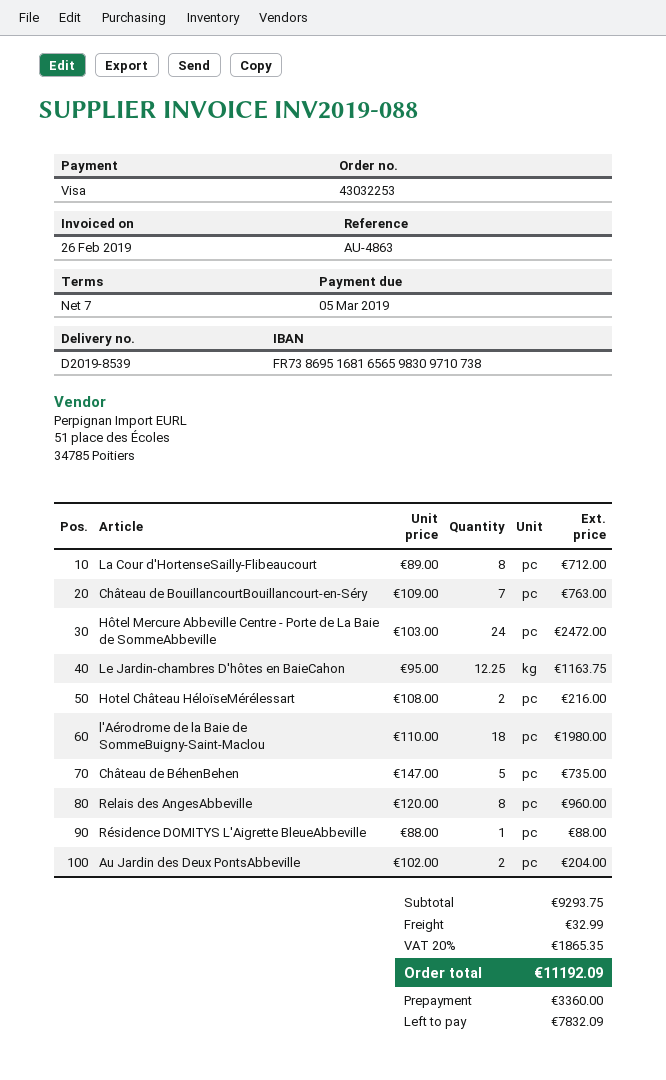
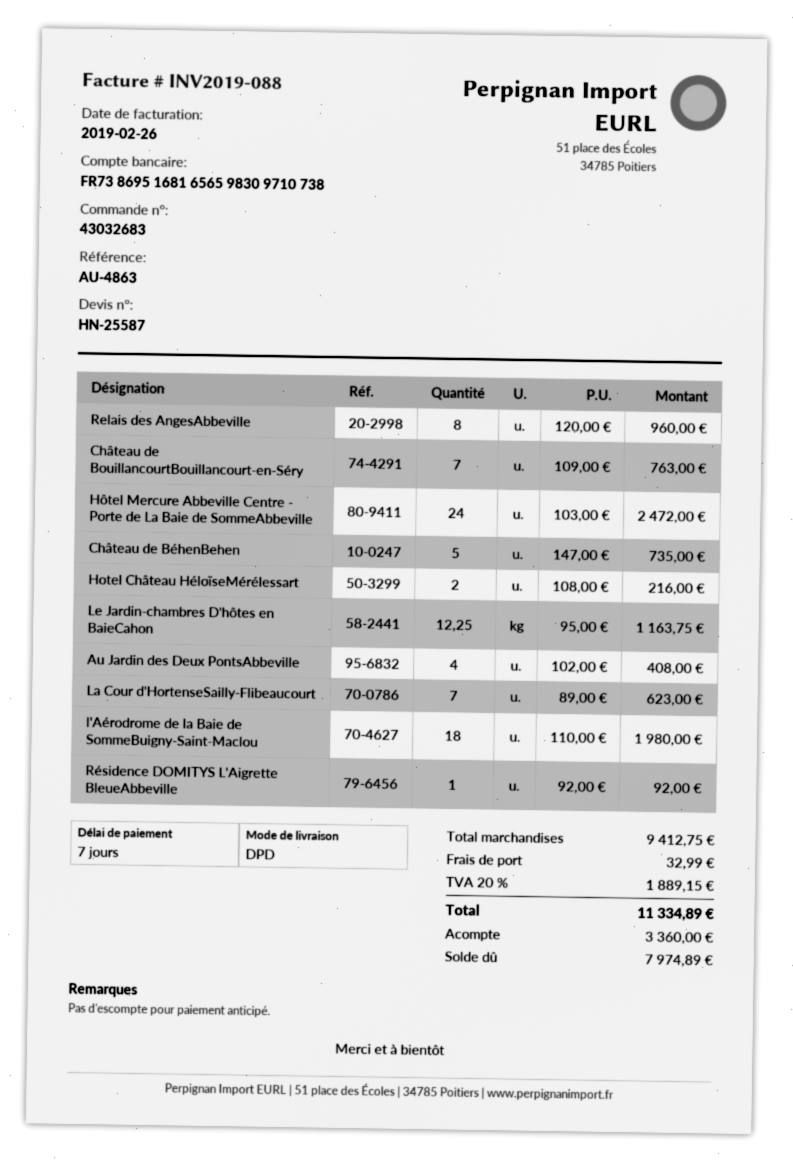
order number: 43032253 -> 43032683
La Cour d'HortenseSailly-Flibeaucourt: 8 x 89.00 = 712.00 -> 7 x 89.00 = 623.00
Résidence DOMITYS L'Aigrette BleueAbbeville: 1 x 88.00 = 88.00 -> 1 x 92.00 = 92.00
Au Jardin des Deux PontsAbbeville: 2 x 102.00 = 204.00 -> 4 x 102.00 = 408.00
subtotal: 9293.75 -> 9412.75
tax: 20% = 1865.35 -> 20% = 1889.15
total: 11192.09 -> 11334.89
balance: 7832.09 -> 7974.89

